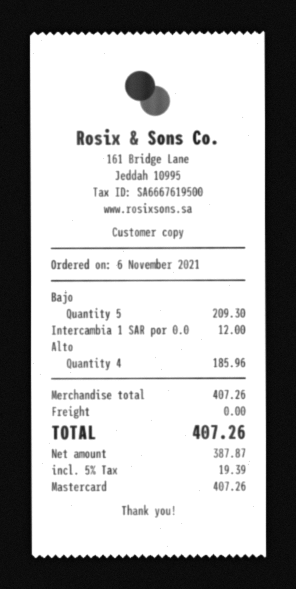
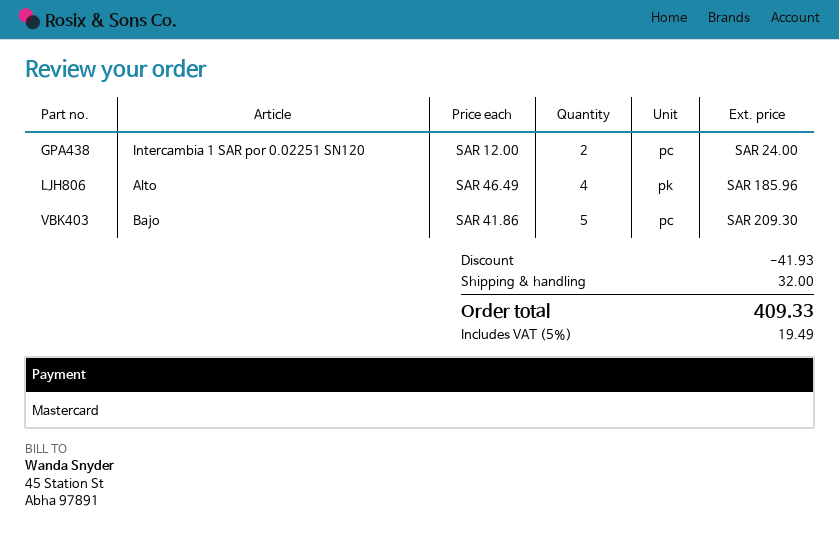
Intercambia 1 SAR por 0.0: 1 for 12.00 -> 2 for 24.00
discount: none -> 41.93
shipping: 0.00 -> 32.00
tax: 5% = 19.39 -> 5% = 19.49
total: 407.26 -> 409.33

